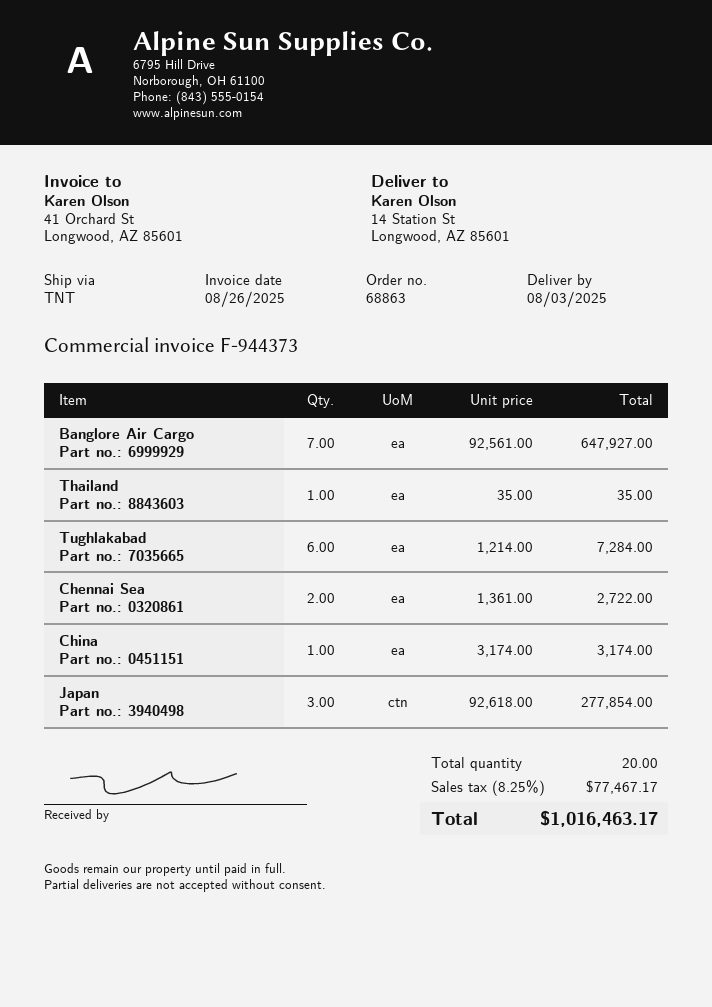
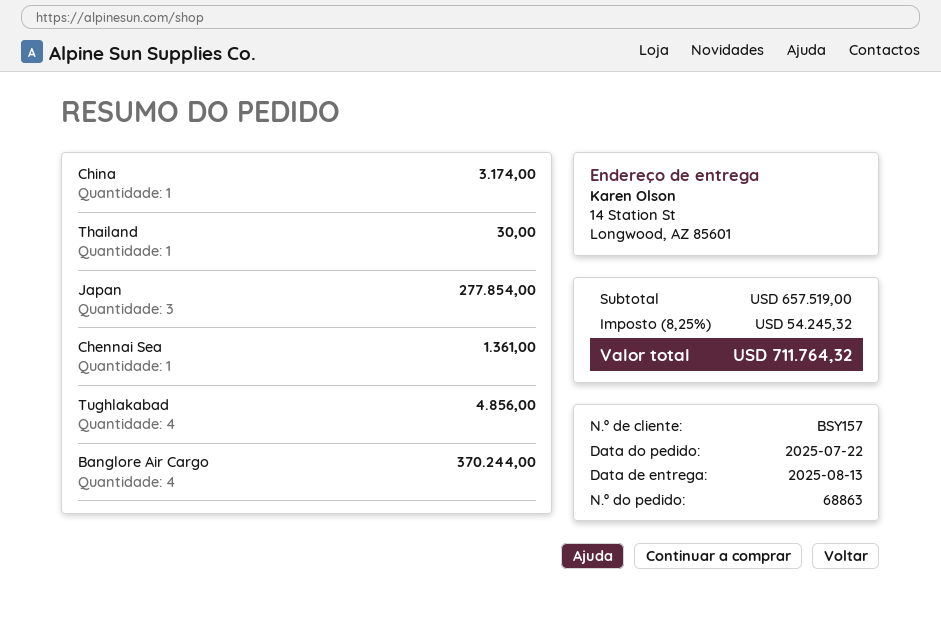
delivery date: 2025-08-03 -> 2025-08-13
Banglore Air Cargo: 7 for 647927.00 -> 4 for 370244.00
Thailand: 1 for 35.00 -> 1 for 30.00
Tughlakabad: 6 for 7284.00 -> 4 for 4856.00
Chennai Sea: 2 for 2722.00 -> 1 for 1361.00
tax: 8.25% = 77467.17 -> 8.25% = 54245.32
total: 1016463.17 -> 711764.32

